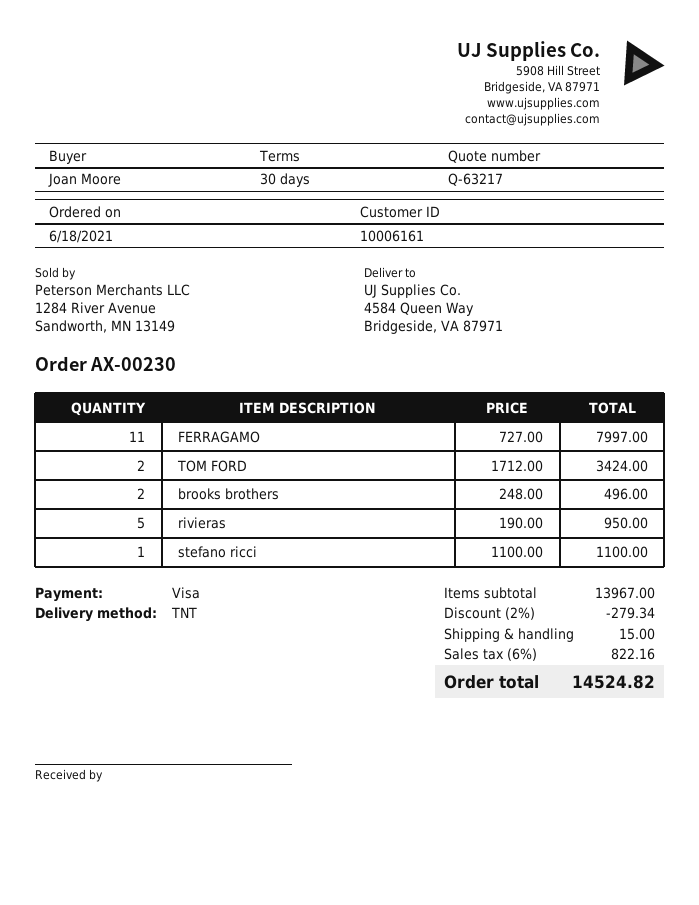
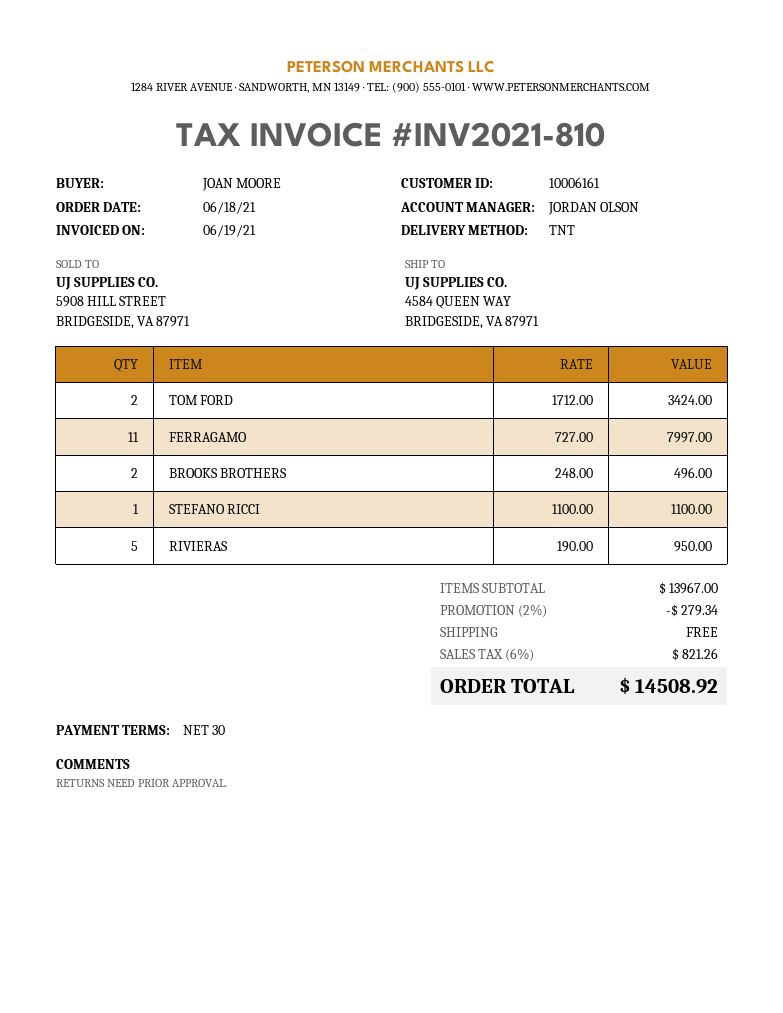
shipping: 15.00 -> 0.00
tax: 6% = 822.16 -> 6% = 821.26
total: 14524.82 -> 14508.92

